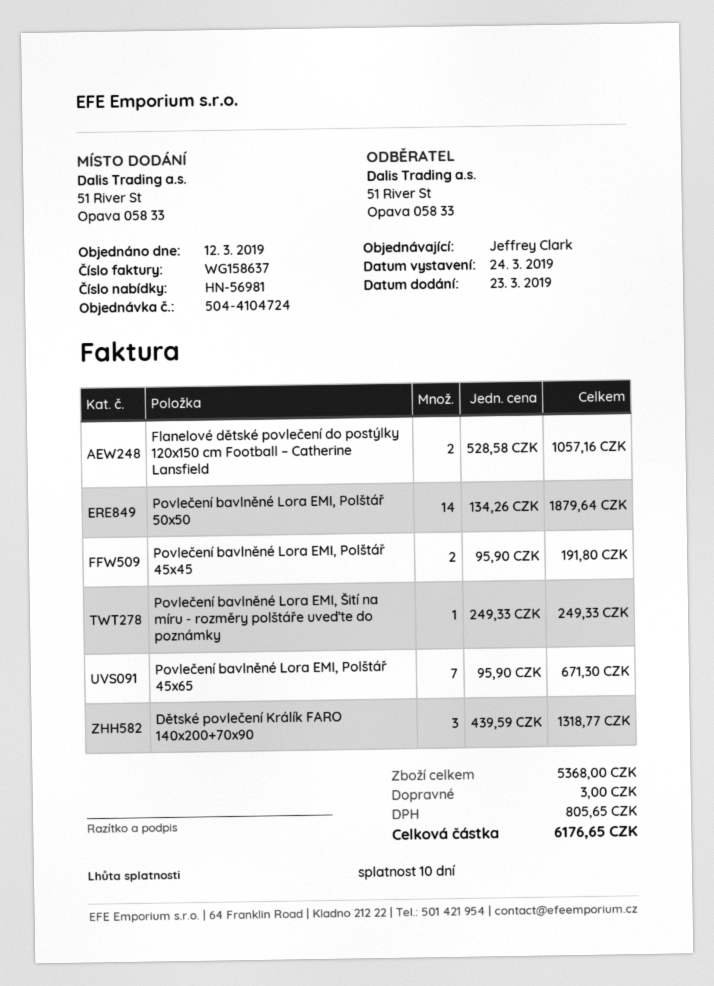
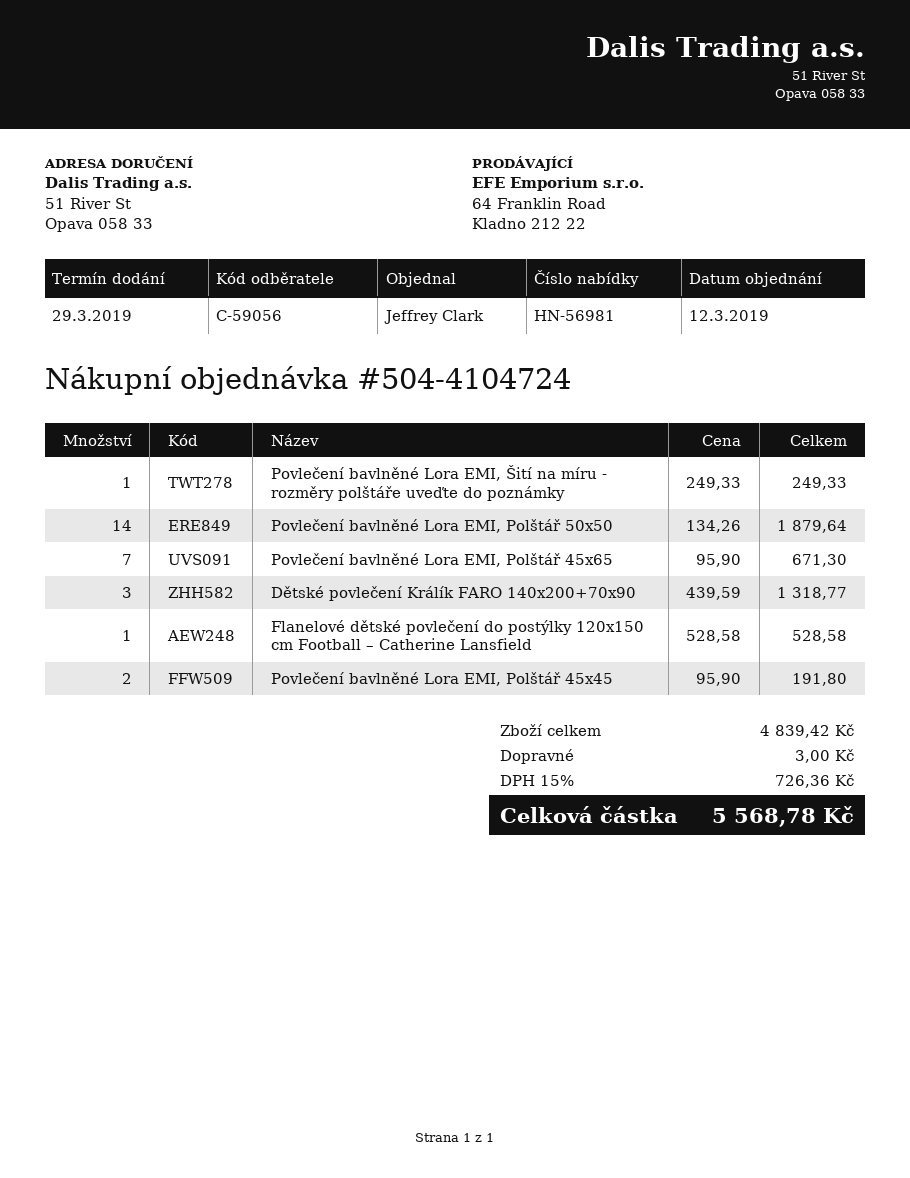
delivery date: 2019-03-23 -> 2019-03-29
Flanelové dětské povlečení do postýlky 120x150 cm Football – Catherine Lansfield: 2 x 528.58 = 1057.16 -> 1 x 528.58 = 528.58
subtotal: 5368.00 -> 4839.42
tax: 805.65 -> 726.36
total: 6176.65 -> 5568.78

